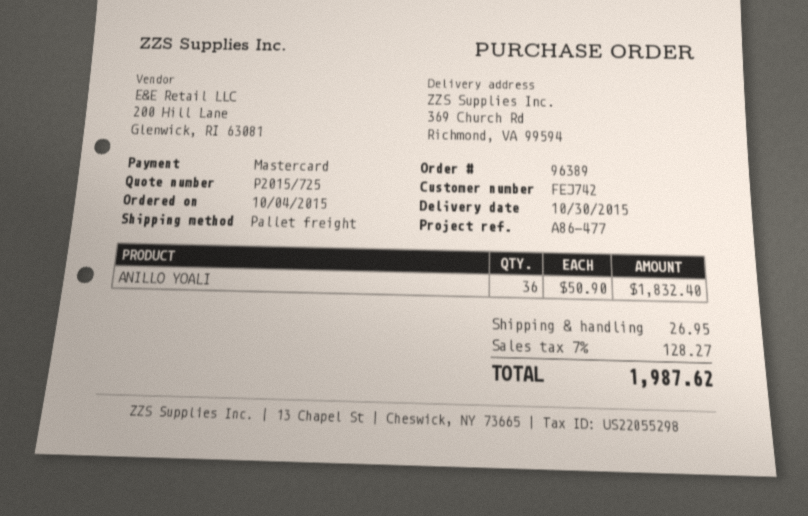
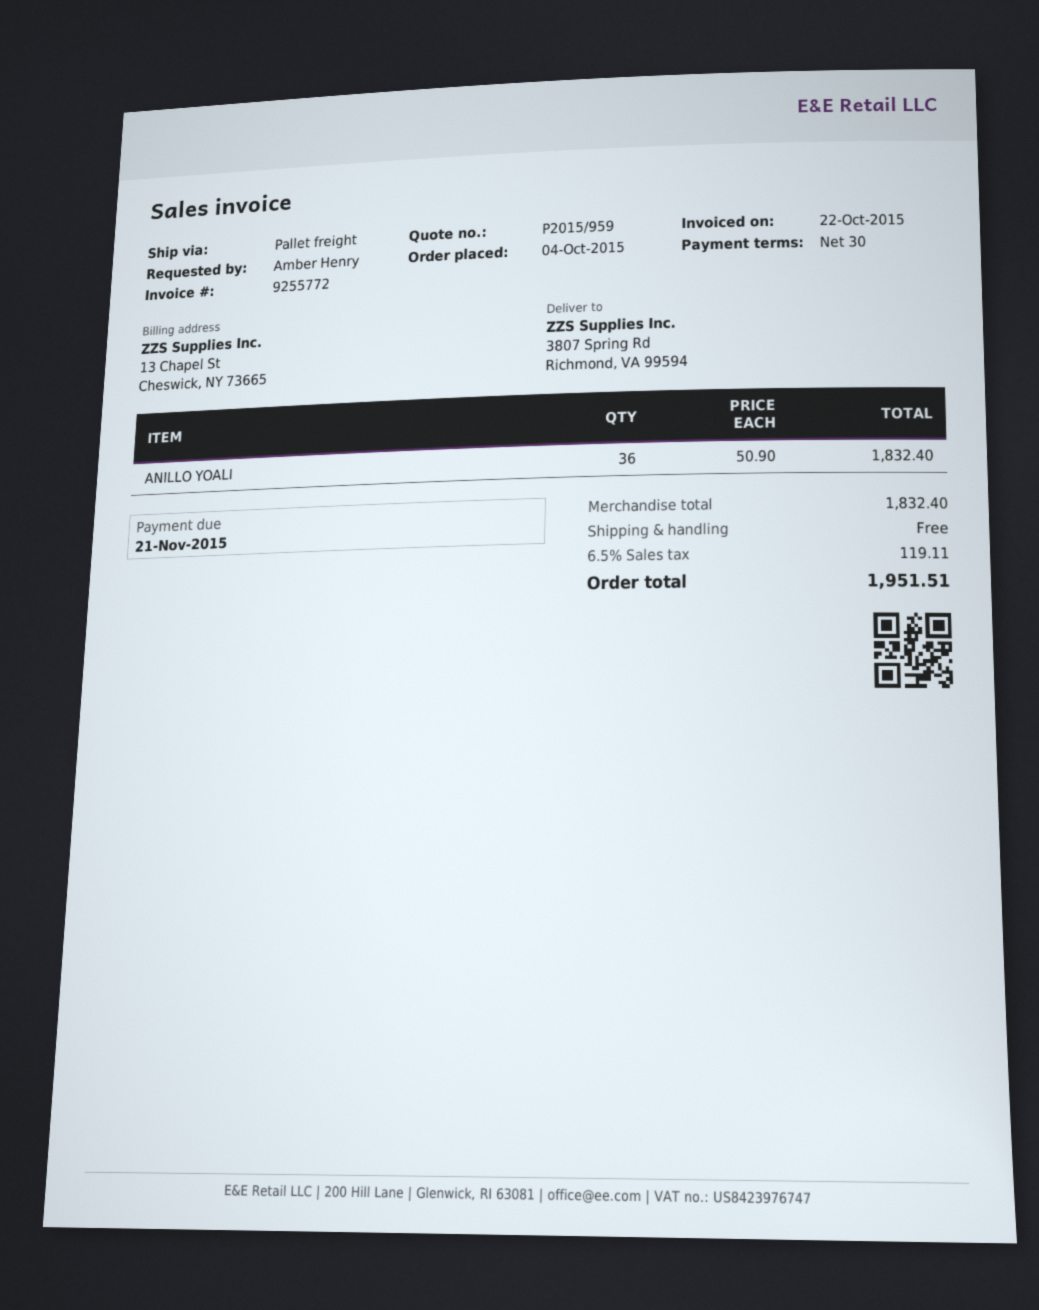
quote number: P2015/725 -> P2015/959
ship to: 369 Church Rd, Richmond, VA 99594 -> 3807 Spring Rd, Richmond, VA 99594
shipping: 26.95 -> 0.00
tax: 7% = 128.27 -> 6.5% = 119.11
total: 1987.62 -> 1951.51

